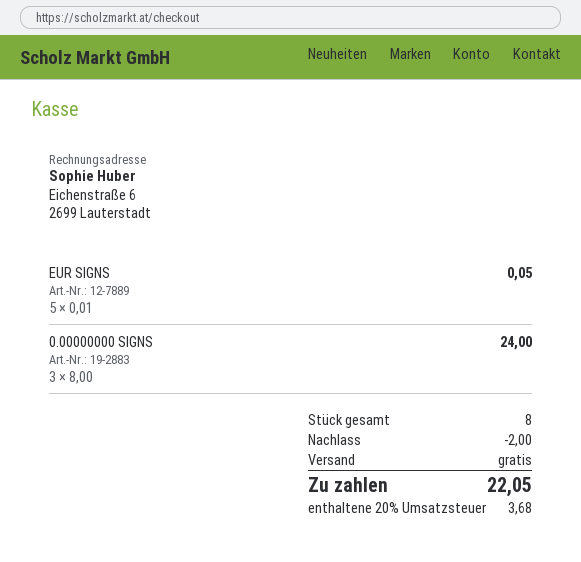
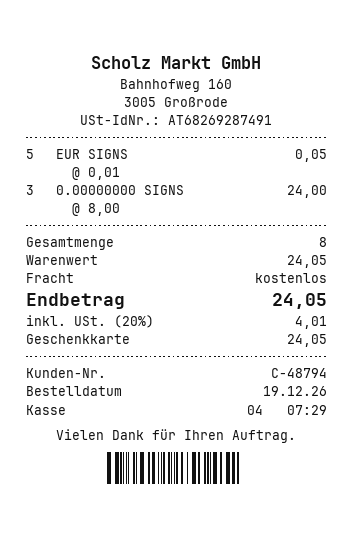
discount: 2.00 -> none
tax: 20% = 3.68 -> 20% = 4.01
total: 22.05 -> 24.05

